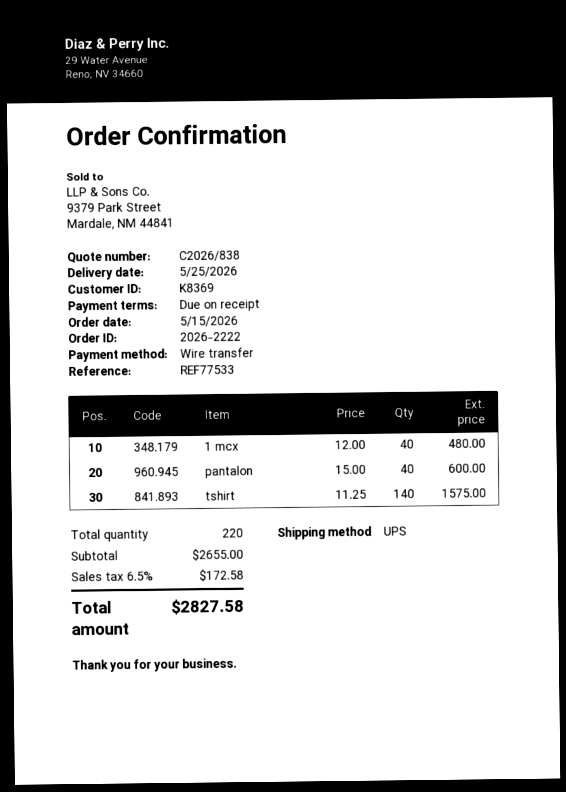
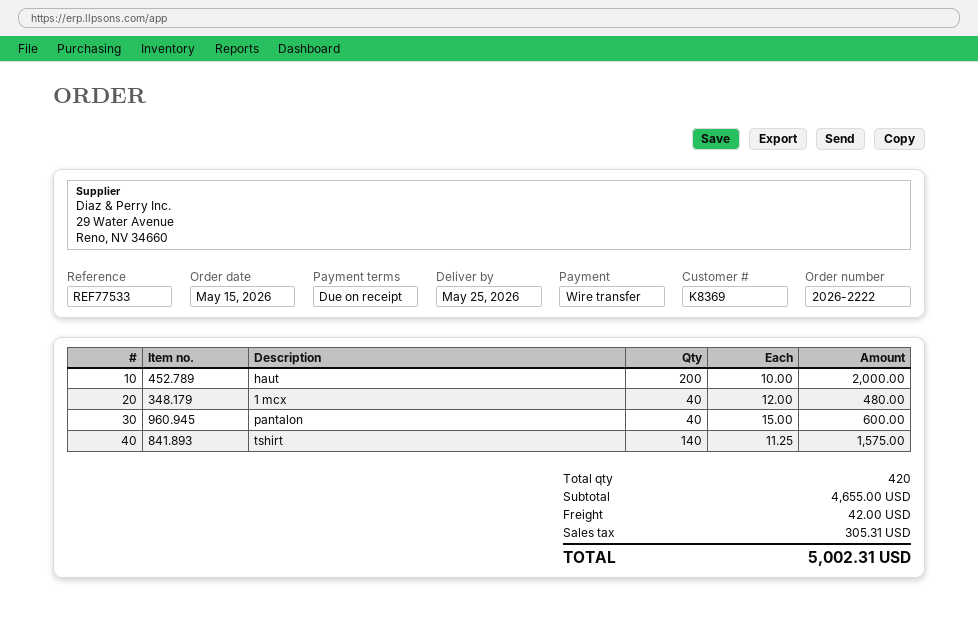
haut: none -> 200 x 10.00 = 2000.00
total quantity: 220 -> 420
subtotal: 2655.00 -> 4655.00
shipping: none -> 42.00
tax: 172.58 -> 305.31
total: 2827.58 -> 5002.31

